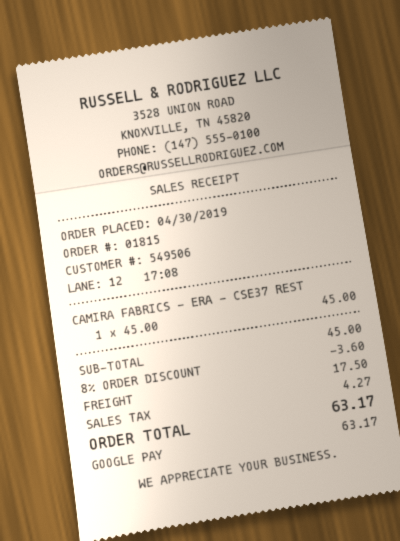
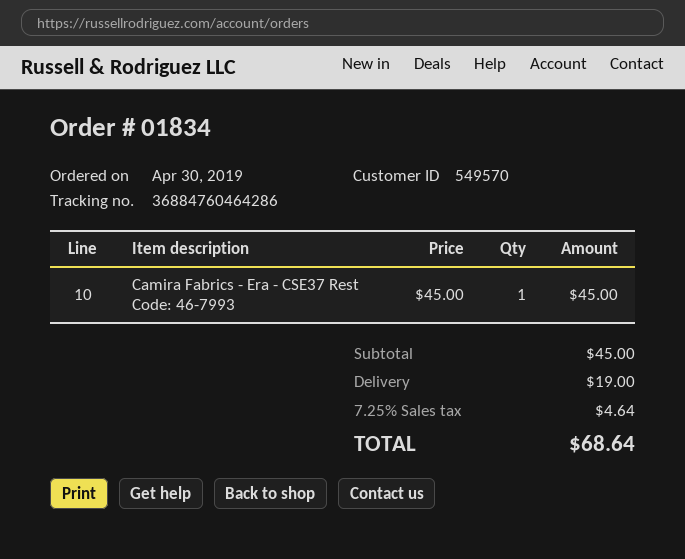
order number: 01815 -> 01834
customer number: 549506 -> 549570
discount: 8% = 3.60 -> none
shipping: 17.50 -> 19.00
tax: 4.27 -> 4.64
total: 63.17 -> 68.64

